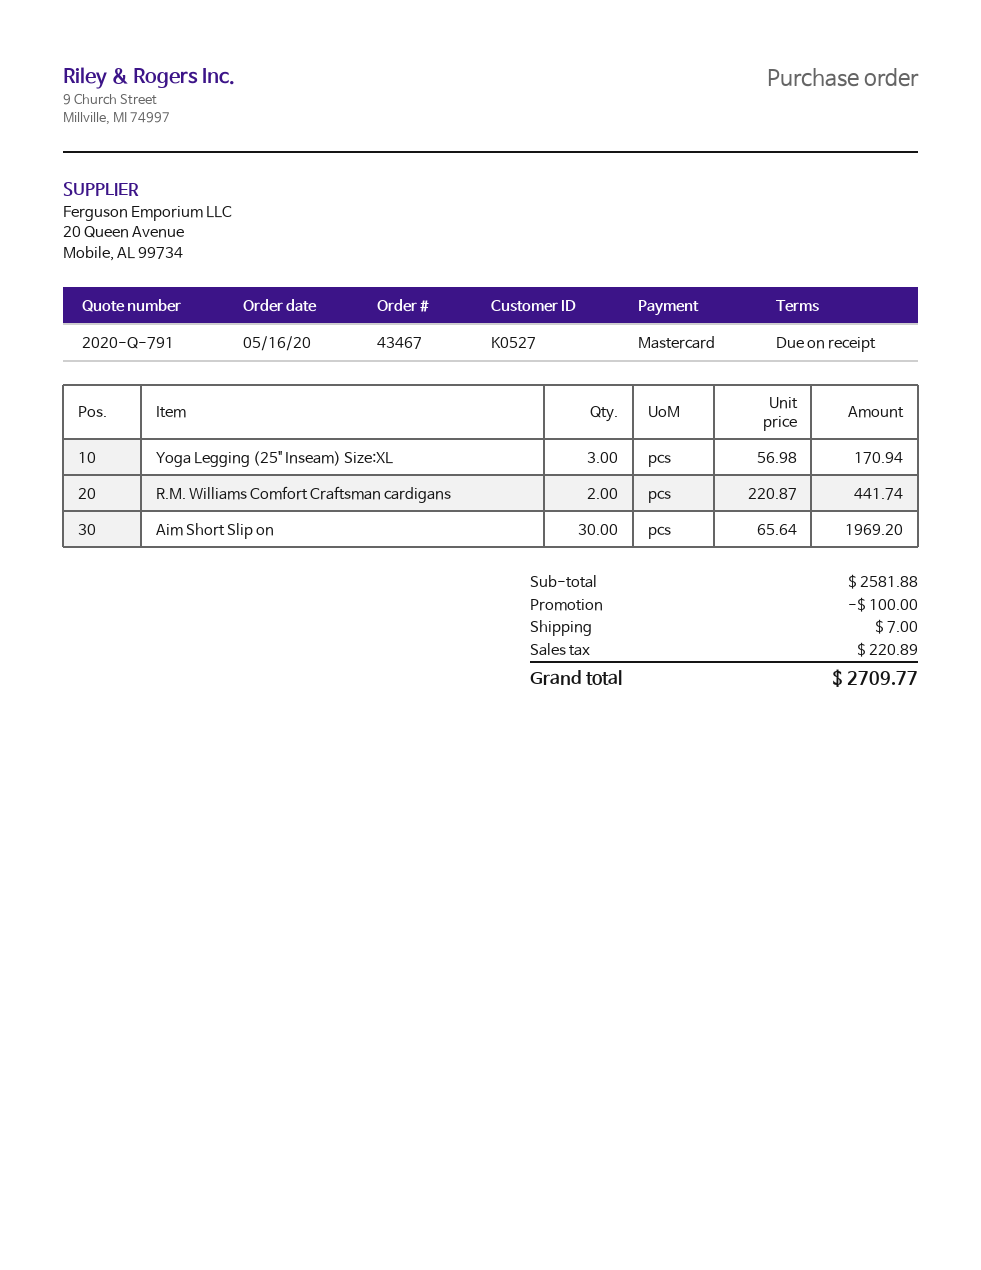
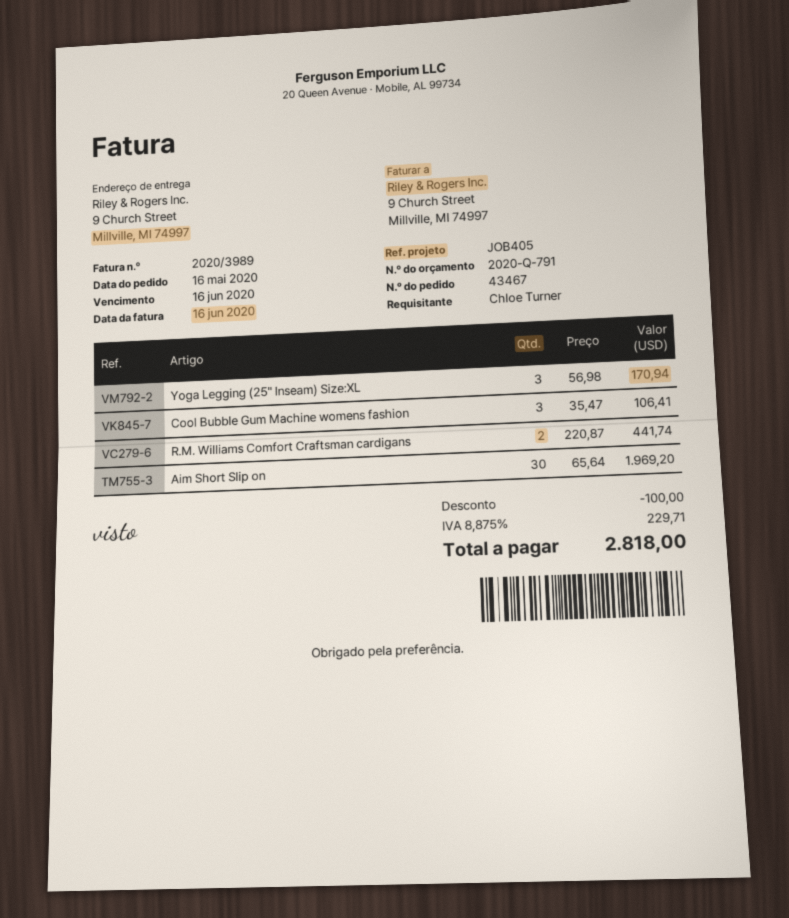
Cool Bubble Gum Machine womens fashion: none -> 3 x 35.47 = 106.41
shipping: 7.00 -> none
tax: 220.89 -> 229.71
total: 2709.77 -> 2818.00

